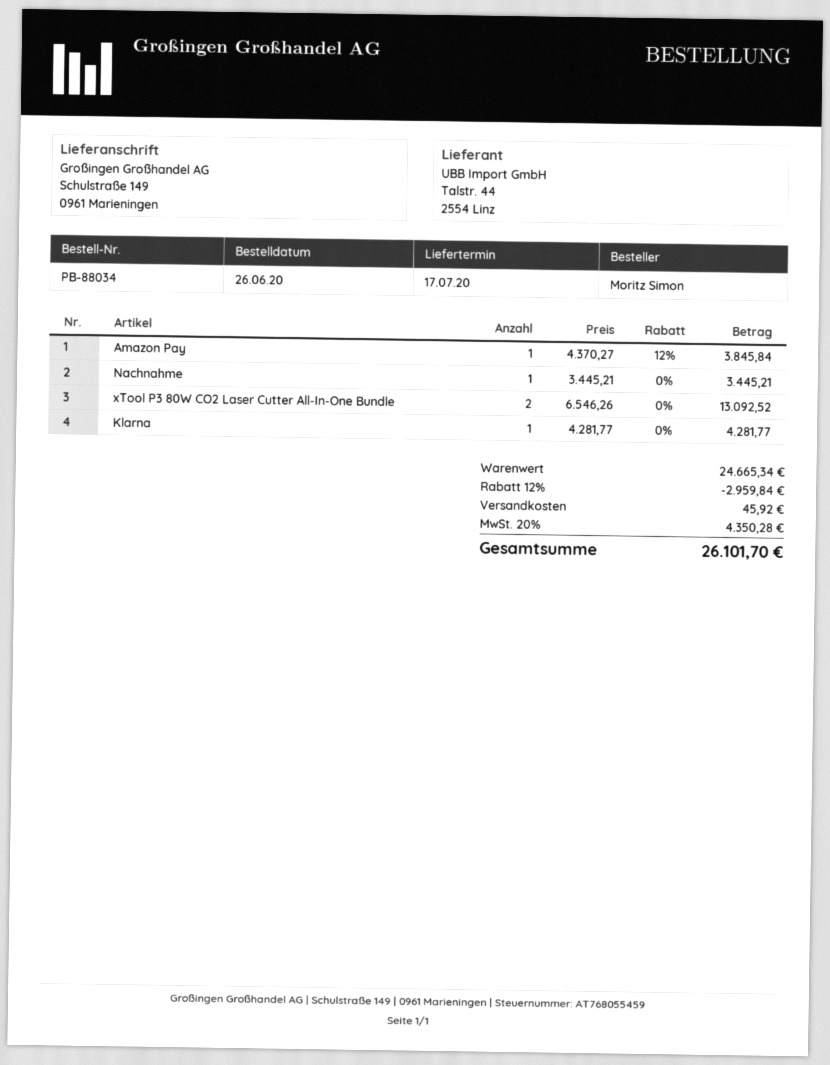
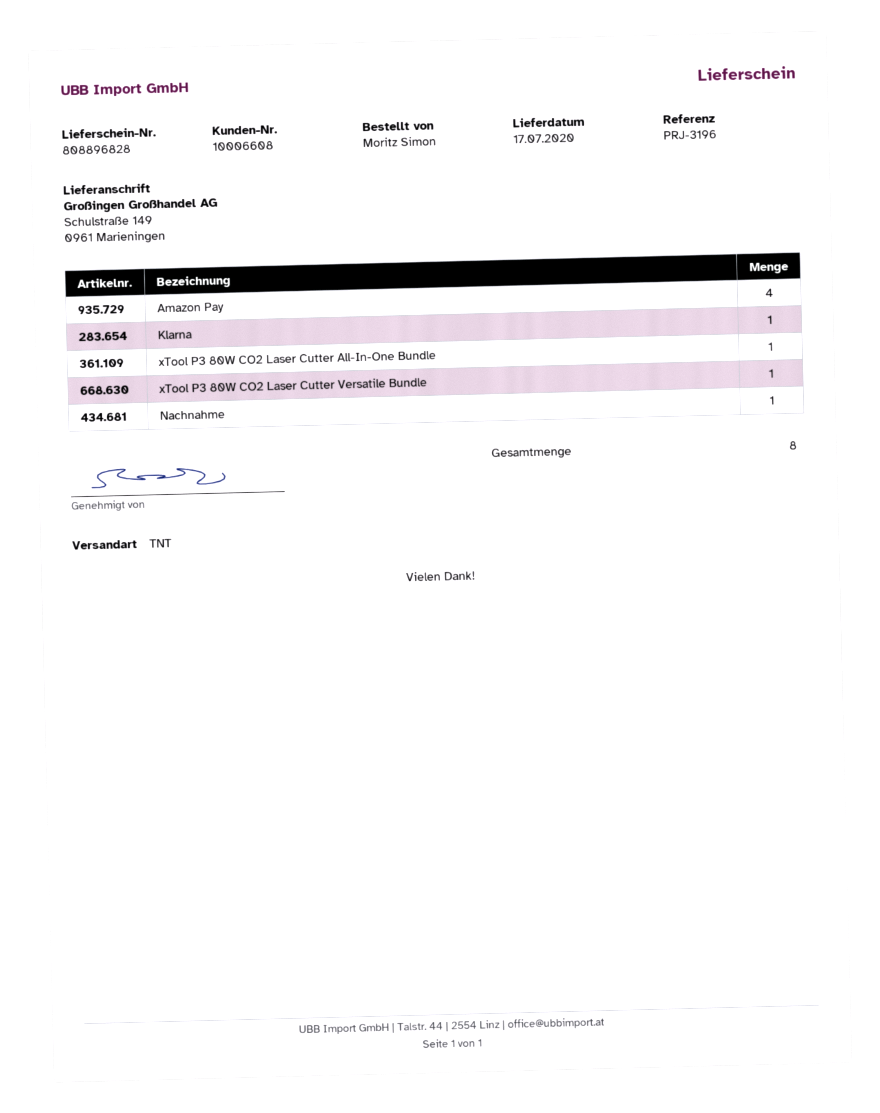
Amazon Pay: 1 -> 4
xTool P3 80W CO2 Laser Cutter All-In-One Bundle: 2 -> 1
xTool P3 80W CO2 Laser Cutter Versatile Bundle: none -> 1

